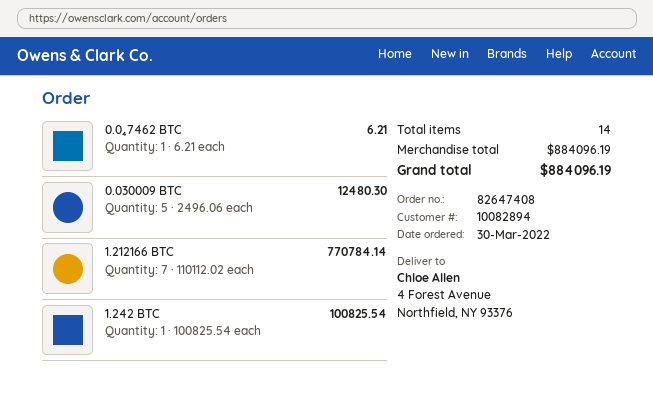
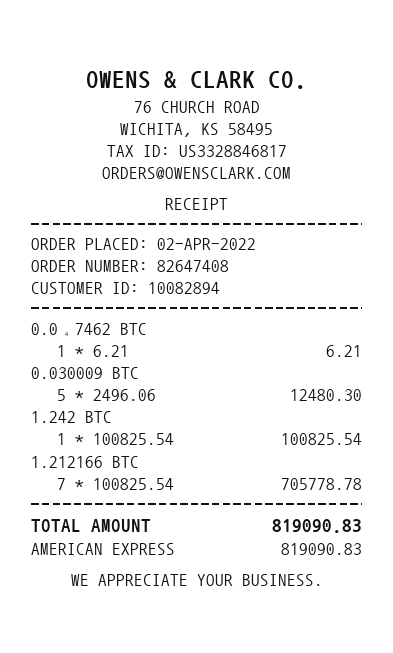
order date: 2022-03-30 -> 2022-04-02
1.212166 BTC: 7 x 110112.02 = 770784.14 -> 7 x 100825.54 = 705778.78
total: 884096.19 -> 819090.83

